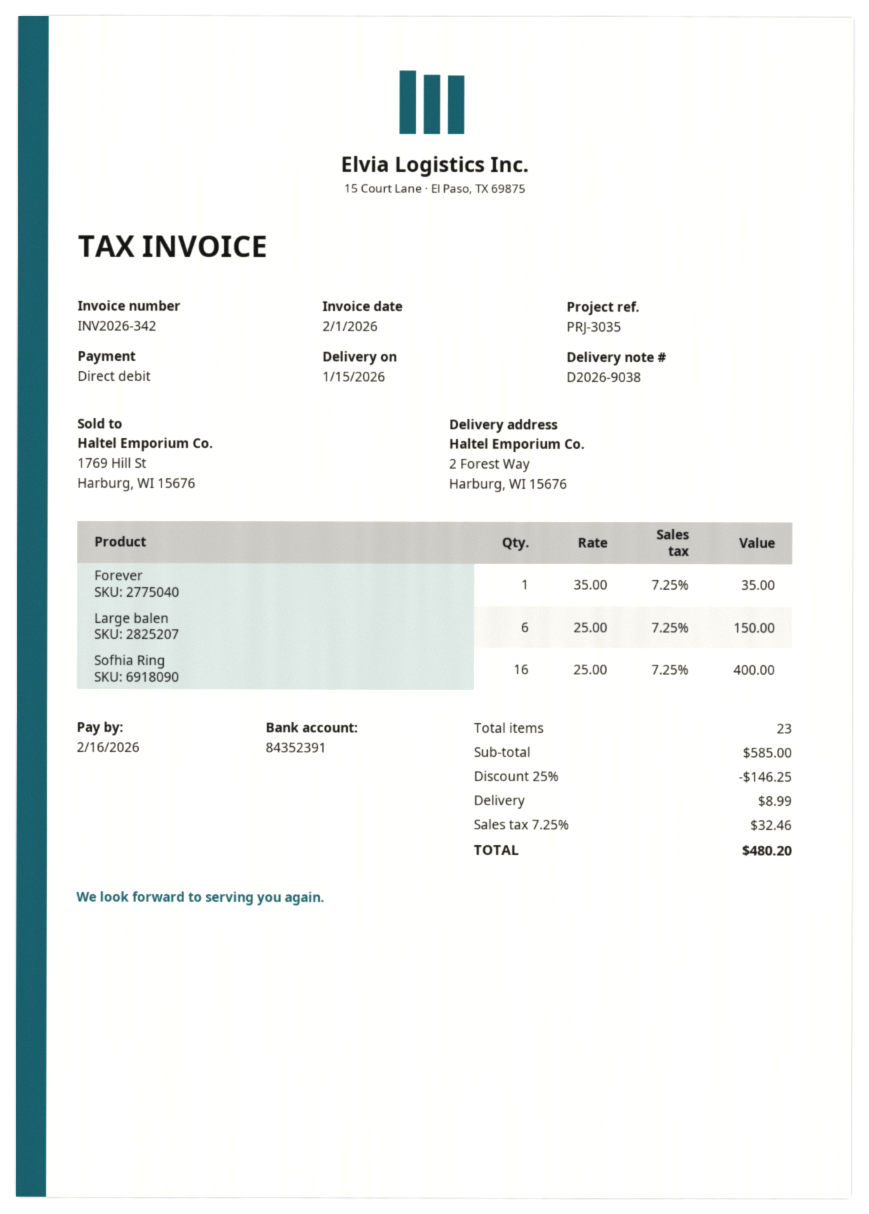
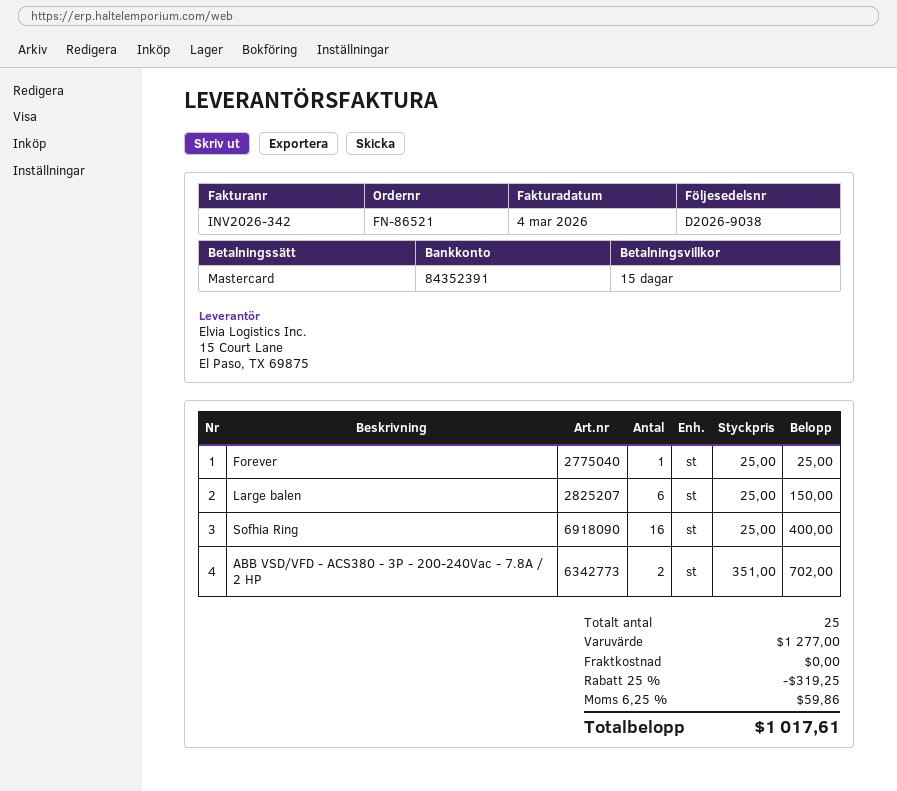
invoice date: 2026-02-01 -> 2026-03-04
payment method: direct debit -> Mastercard
Forever: 1 x 35.00 = 35.00 -> 1 x 25.00 = 25.00
ABB VSD/VFD - ACS380 - 3P - 200-240Vac - 7.8A / 2 HP: none -> 2 x 351.00 = 702.00
total quantity: 23 -> 25
subtotal: 585.00 -> 1277.00
discount: 25% = 146.25 -> 25% = 319.25
shipping: 8.99 -> 0.00
tax: 7.25% = 32.46 -> 6.25% = 59.86
total: 480.20 -> 1017.61

